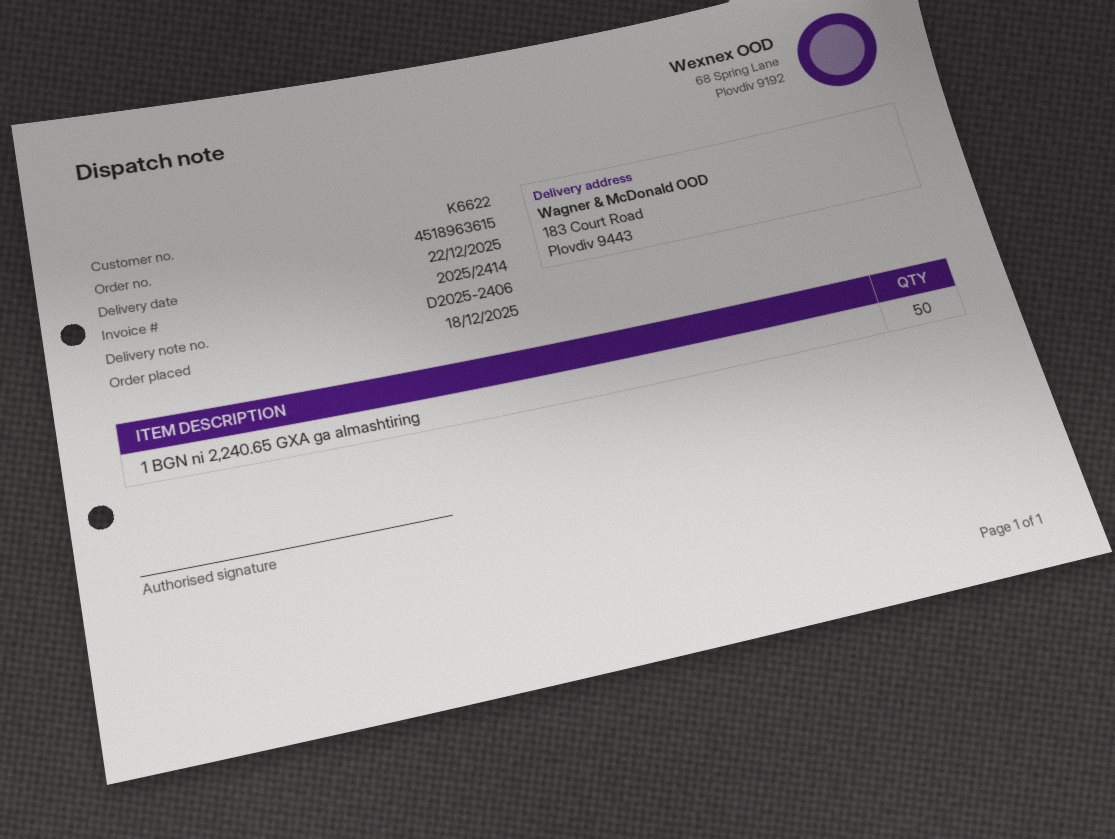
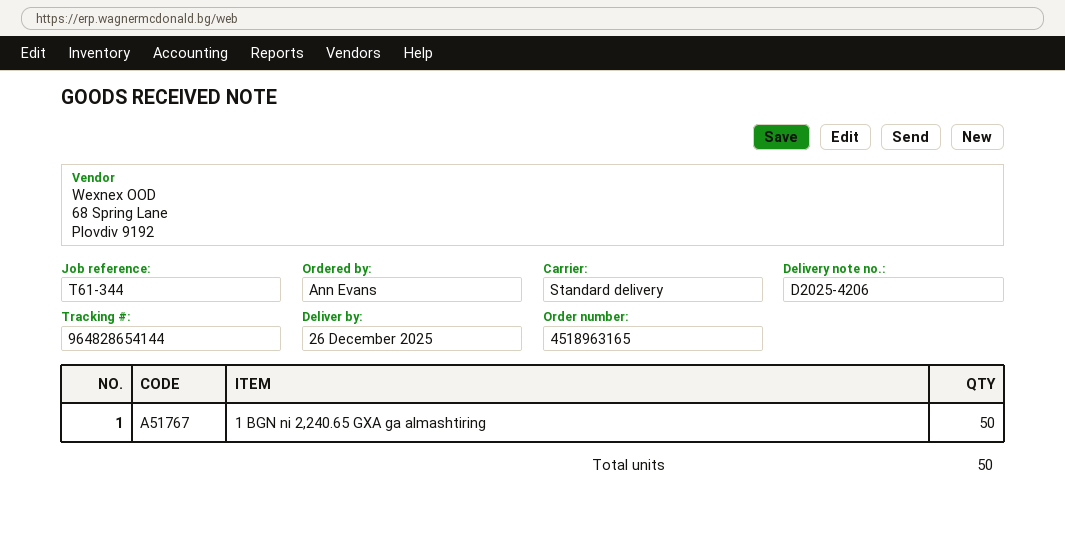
order number: 4518963615 -> 4518963165
delivery note number: D2025-2406 -> D2025-4206
delivery date: 2025-12-22 -> 2025-12-26

